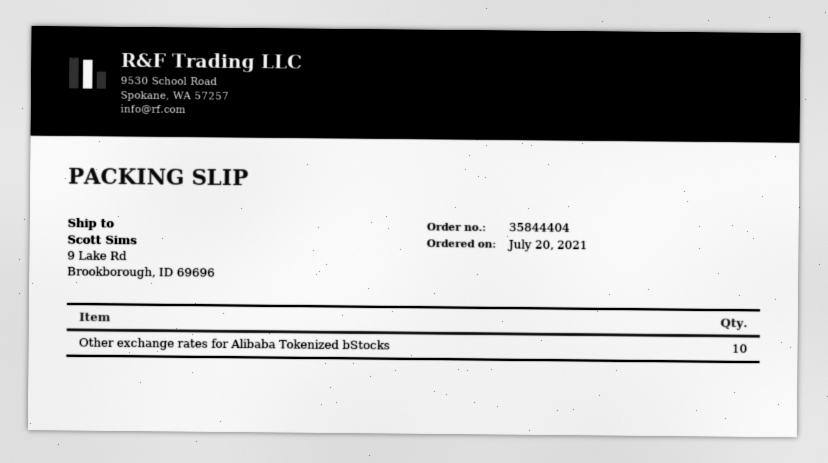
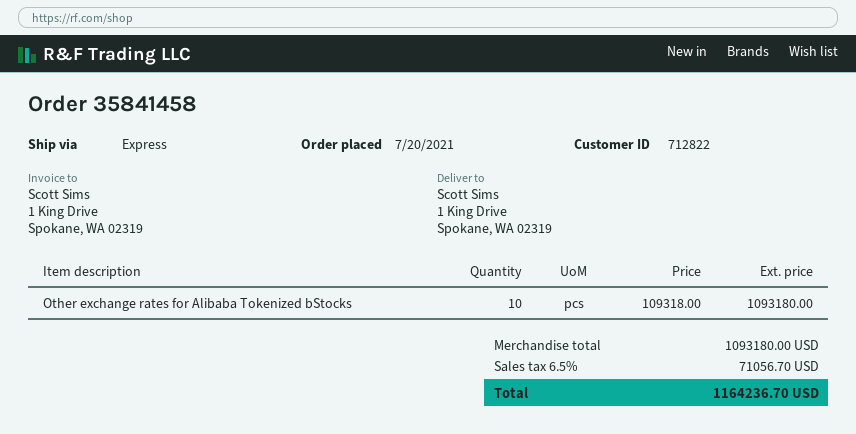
order number: 35844404 -> 35841458
ship to: 9 Lake Rd, Brookborough, ID 69696 -> 1 King Drive, Spokane, WA 02319

